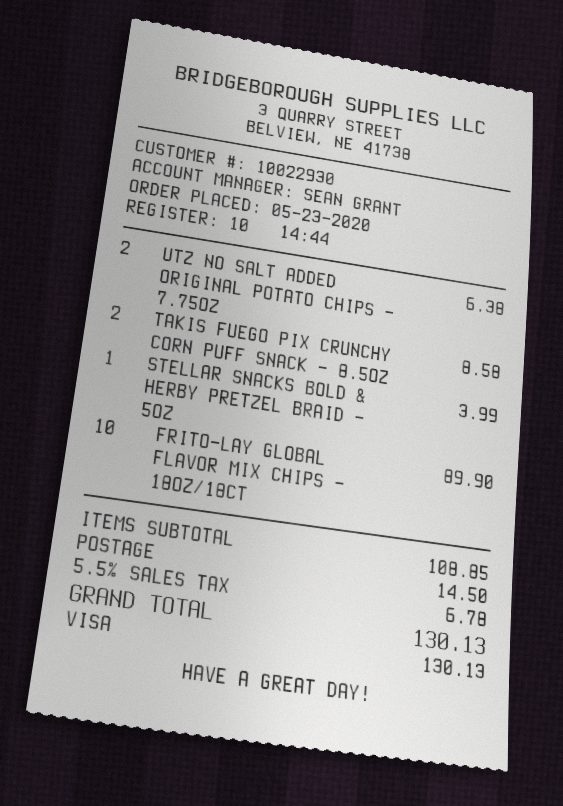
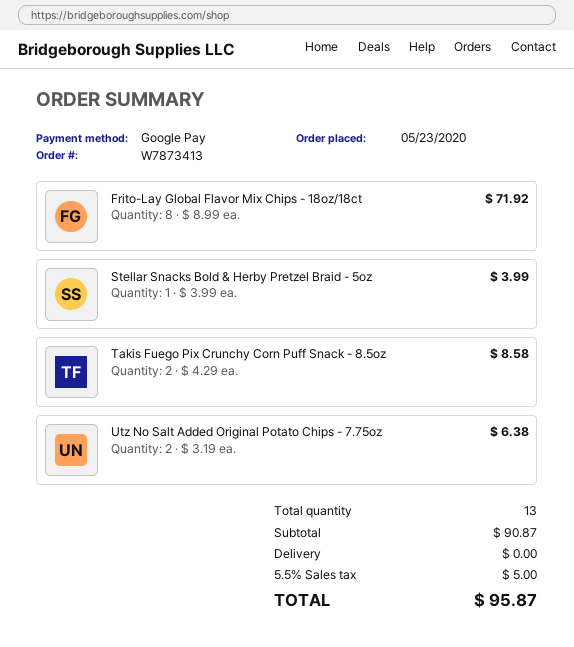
payment method: Visa -> Google Pay
FRITO-LAY GLOBAL FLAVOR MIX CHIPS - 18OZ/18CT: 10 for 89.90 -> 8 for 71.92
subtotal: 108.85 -> 90.87
shipping: 14.50 -> 0.00
tax: 5.5% = 6.78 -> 5.5% = 5.00
total: 130.13 -> 95.87

